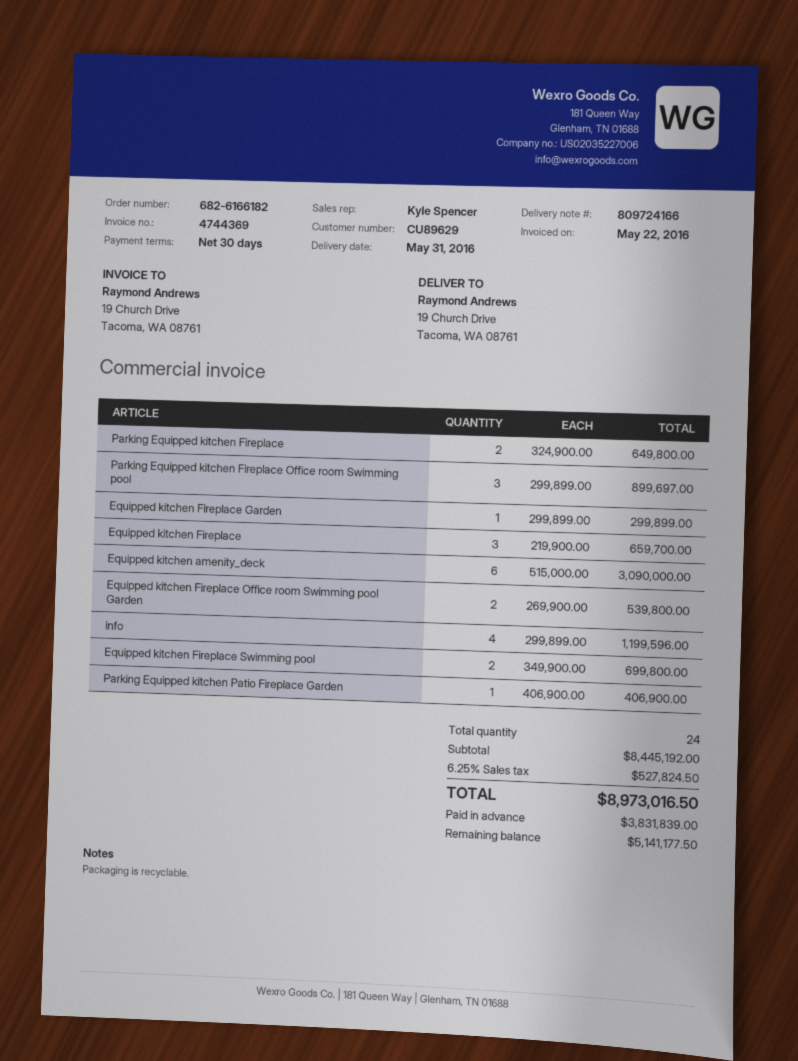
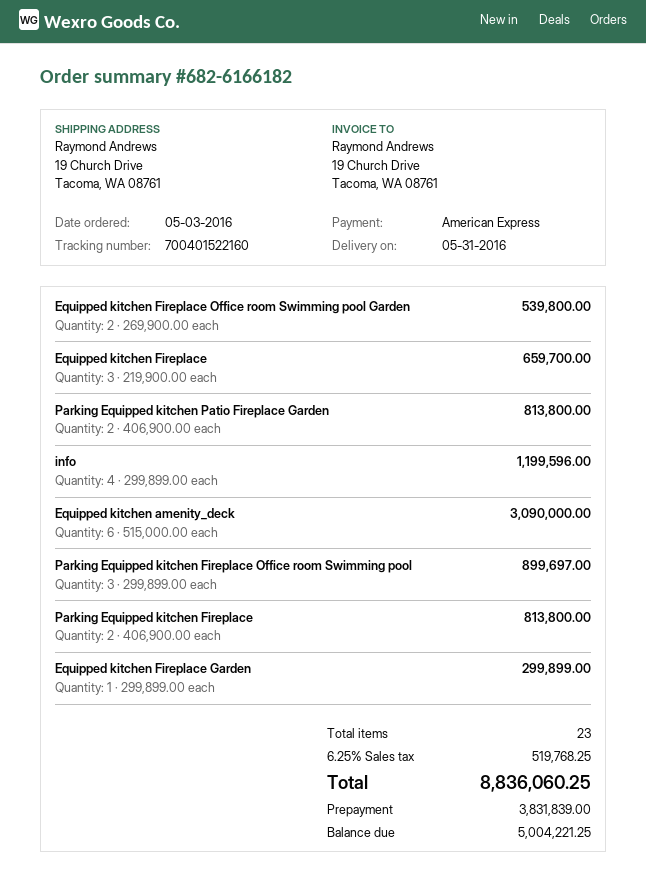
Parking Equipped kitchen Fireplace: 2 x 324900.00 = 649800.00 -> 2 x 406900.00 = 813800.00
Equipped kitchen Fireplace Swimming pool: 2 x 349900.00 = 699800.00 -> none
Parking Equipped kitchen Patio Fireplace Garden: 1 x 406900.00 = 406900.00 -> 2 x 406900.00 = 813800.00
total quantity: 24 -> 23
tax: 6.25% = 527824.50 -> 6.25% = 519768.25
total: 8973016.50 -> 8836060.25
balance: 5141177.50 -> 5004221.25

